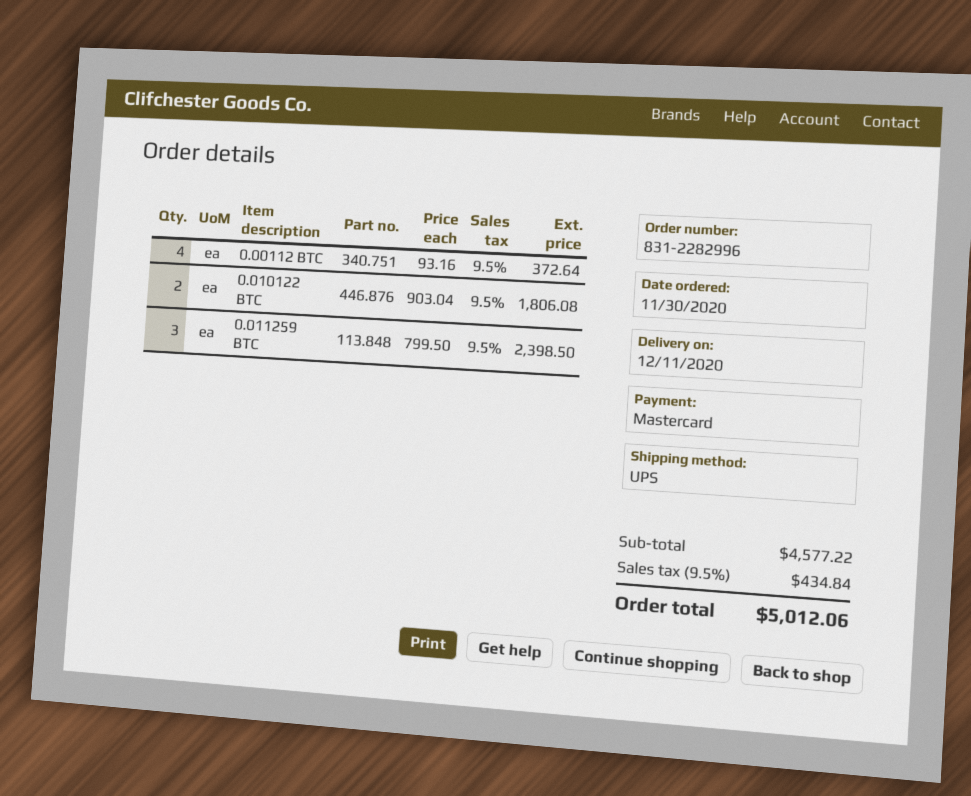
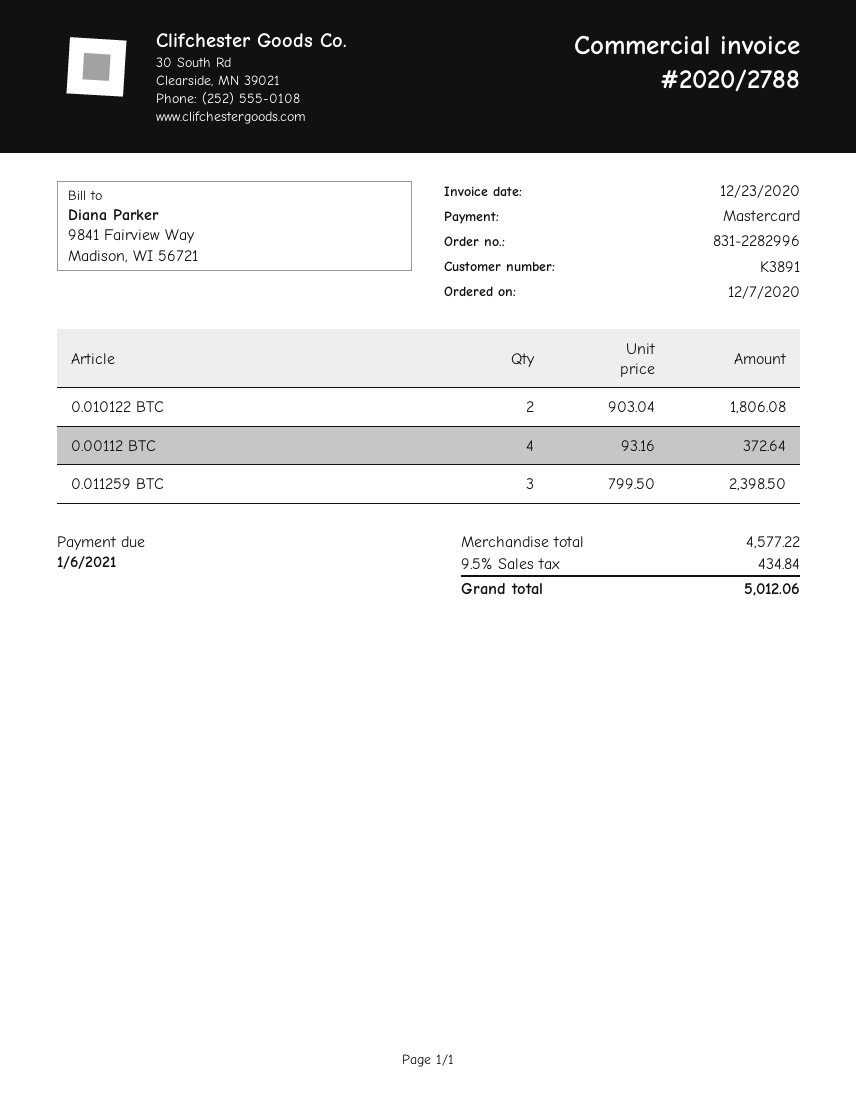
order date: 2020-11-30 -> 2020-12-07

